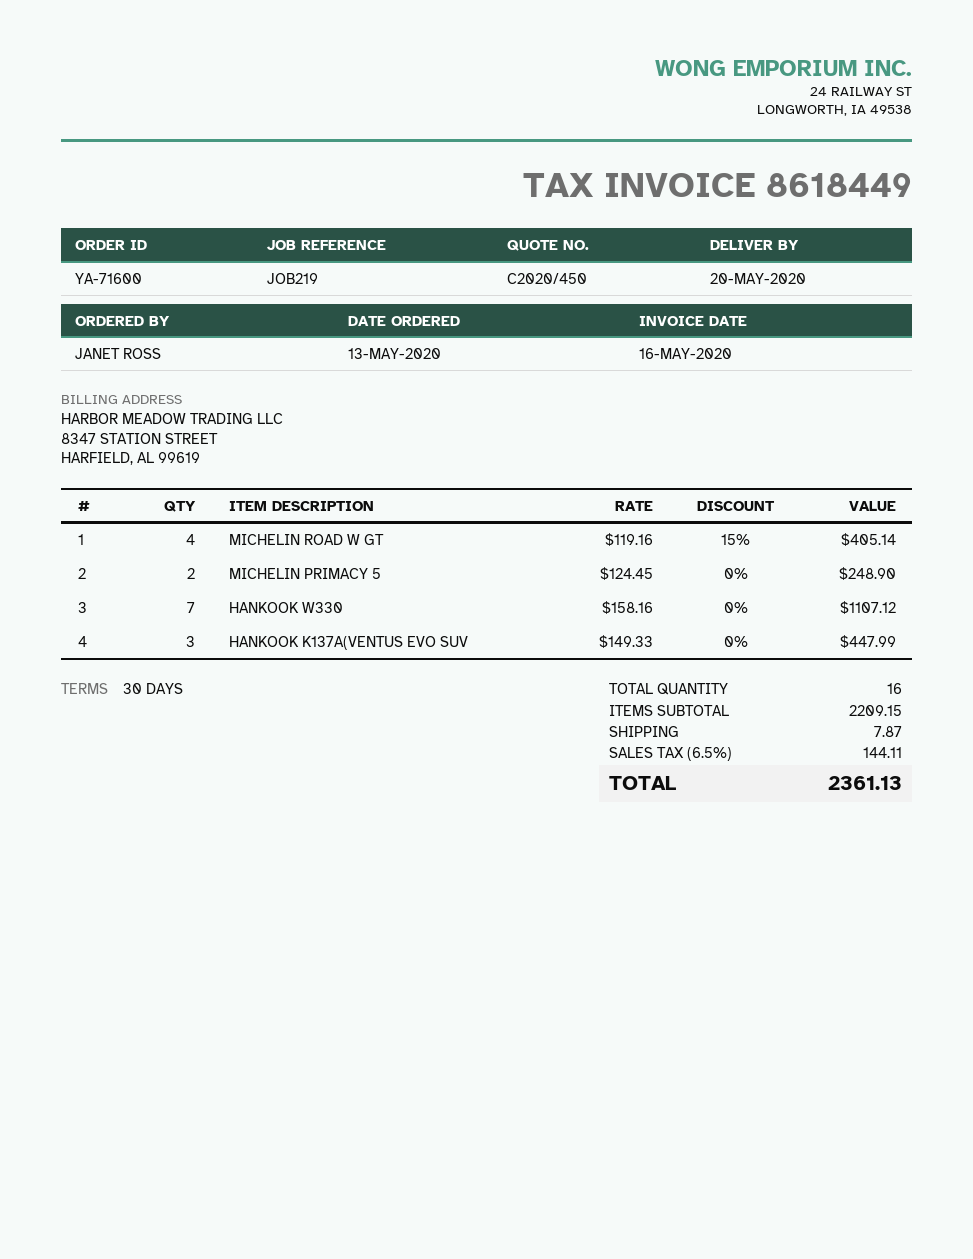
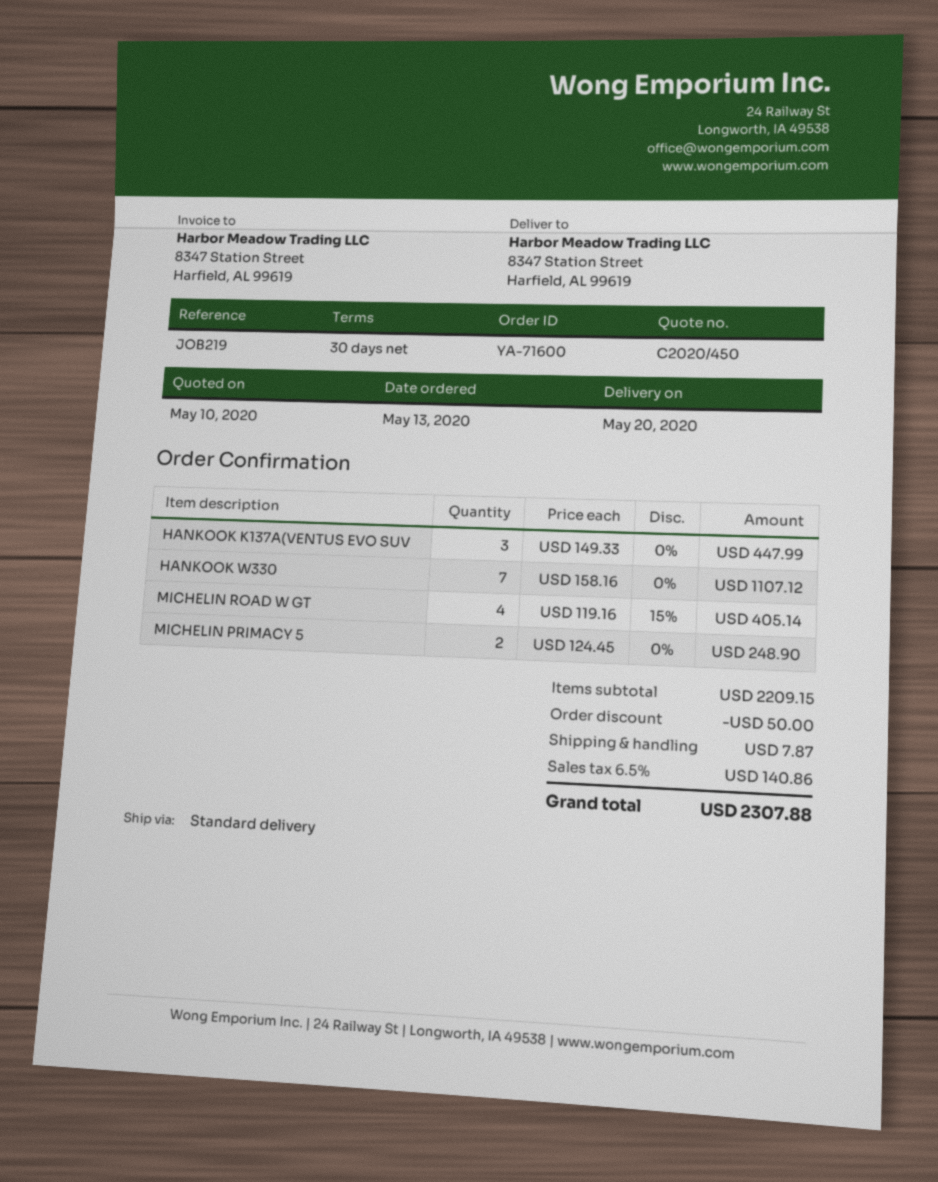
discount: none -> 50.00
tax: 6.5% = 144.11 -> 6.5% = 140.86
total: 2361.13 -> 2307.88

